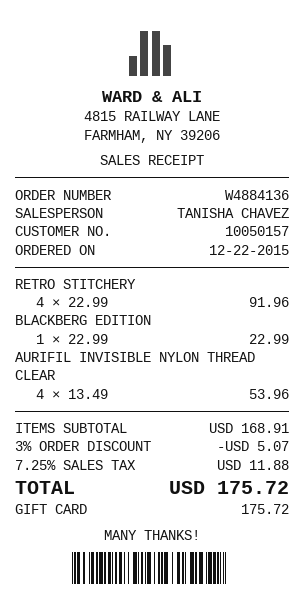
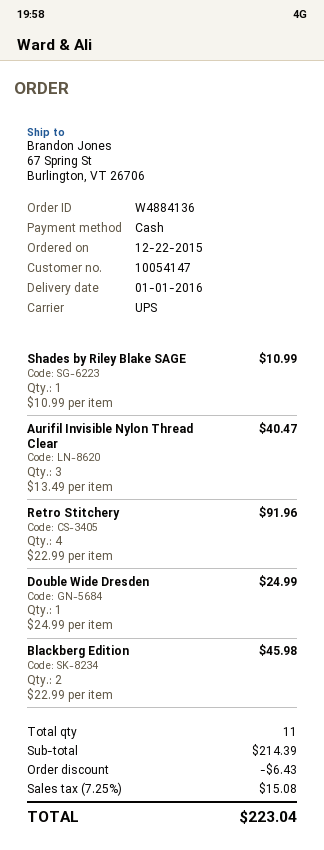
customer number: 10050157 -> 10054147
payment method: gift card -> cash
BLACKBERG EDITION: 1 x 22.99 = 22.99 -> 2 x 22.99 = 45.98
AURIFIL INVISIBLE NYLON THREAD CLEAR: 4 x 13.49 = 53.96 -> 3 x 13.49 = 40.47
Shades by Riley Blake SAGE: none -> 1 x 10.99 = 10.99
Double Wide Dresden: none -> 1 x 24.99 = 24.99
subtotal: 168.91 -> 214.39
discount: 5.07 -> 6.43
tax: 7.25% = 11.88 -> 7.25% = 15.08
total: 175.72 -> 223.04

